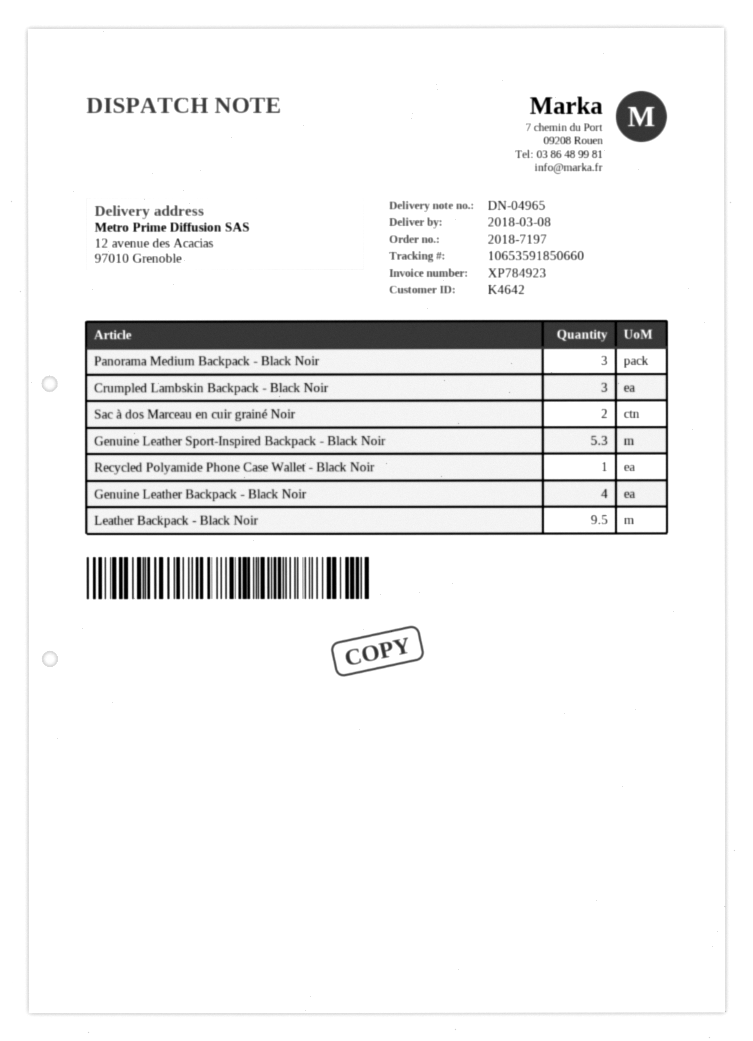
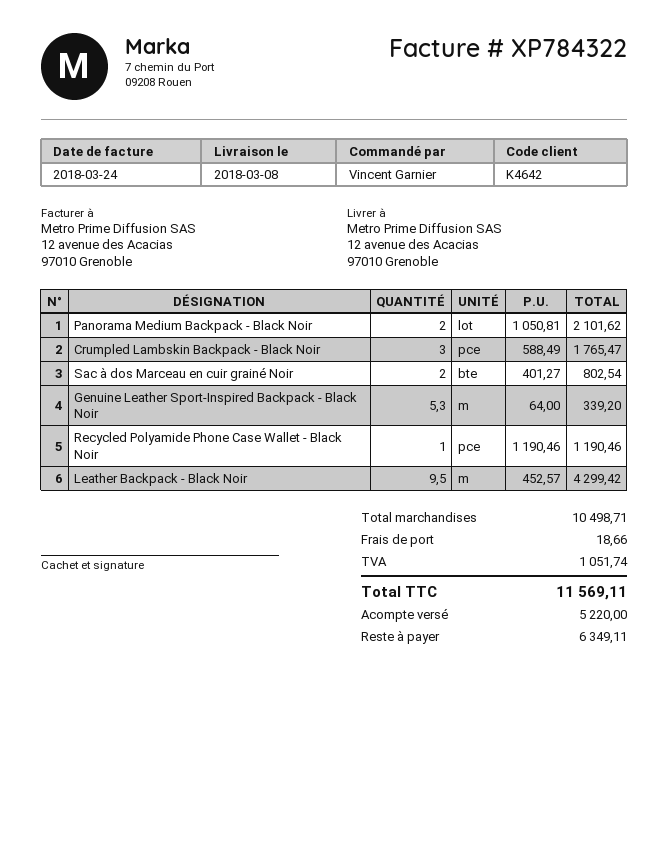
invoice number: XP784923 -> XP784322
Panorama Medium Backpack - Black Noir: 3 -> 2
Genuine Leather Backpack - Black Noir: 4 -> none

